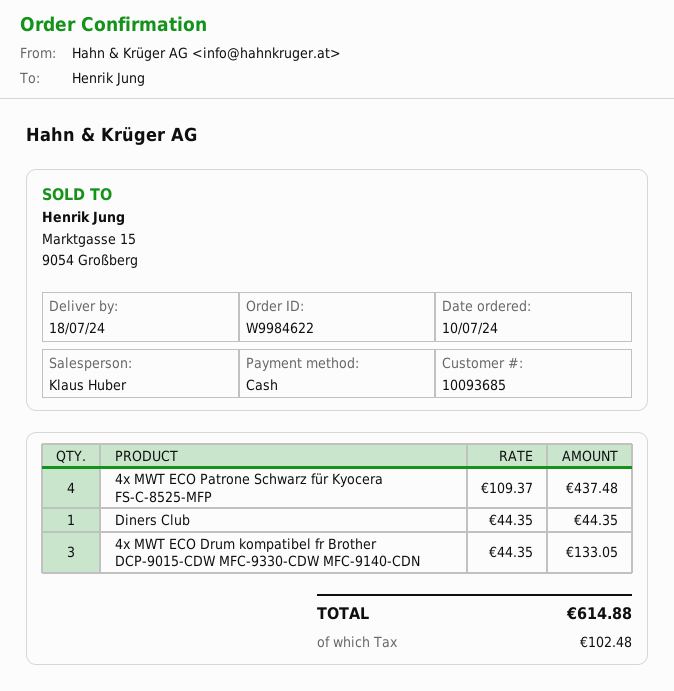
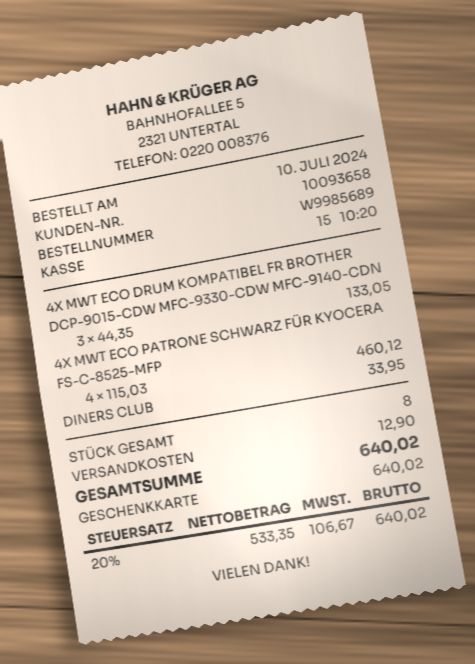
order number: W9984622 -> W9985689
customer number: 10093685 -> 10093658
payment method: cash -> gift card
4x MWT ECO Patrone Schwarz für Kyocera FS-C-8525-MFP: 4 x 109.37 = 437.48 -> 4 x 115.03 = 460.12
Diners Club: 1 x 44.35 = 44.35 -> 1 x 33.95 = 33.95
shipping: none -> 12.90
tax: 102.48 -> 106.67
total: 614.88 -> 640.02

